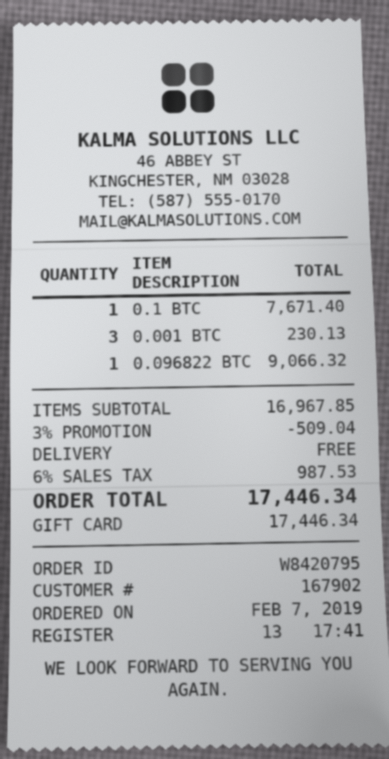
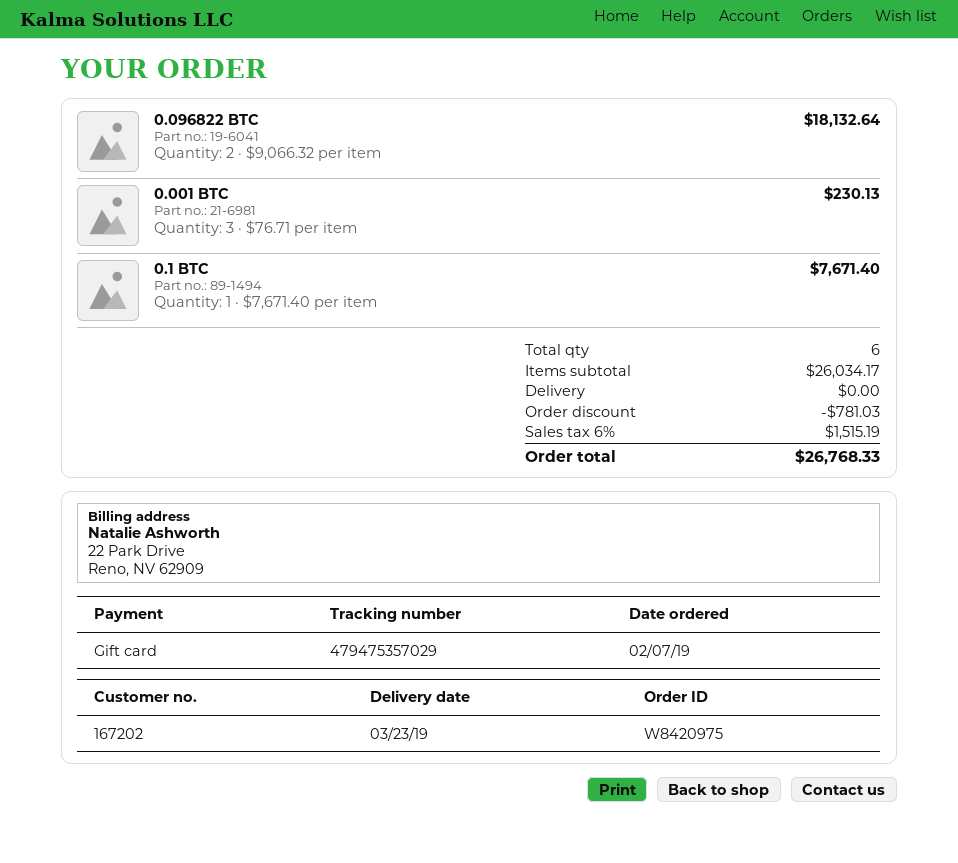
order number: W8420795 -> W8420975
customer number: 167902 -> 167202
0.096822 BTC: 1 for 9066.32 -> 2 for 18132.64
subtotal: 16967.85 -> 26034.17
discount: 509.04 -> 781.03
tax: 6% = 987.53 -> 6% = 1515.19
total: 17446.34 -> 26768.33

